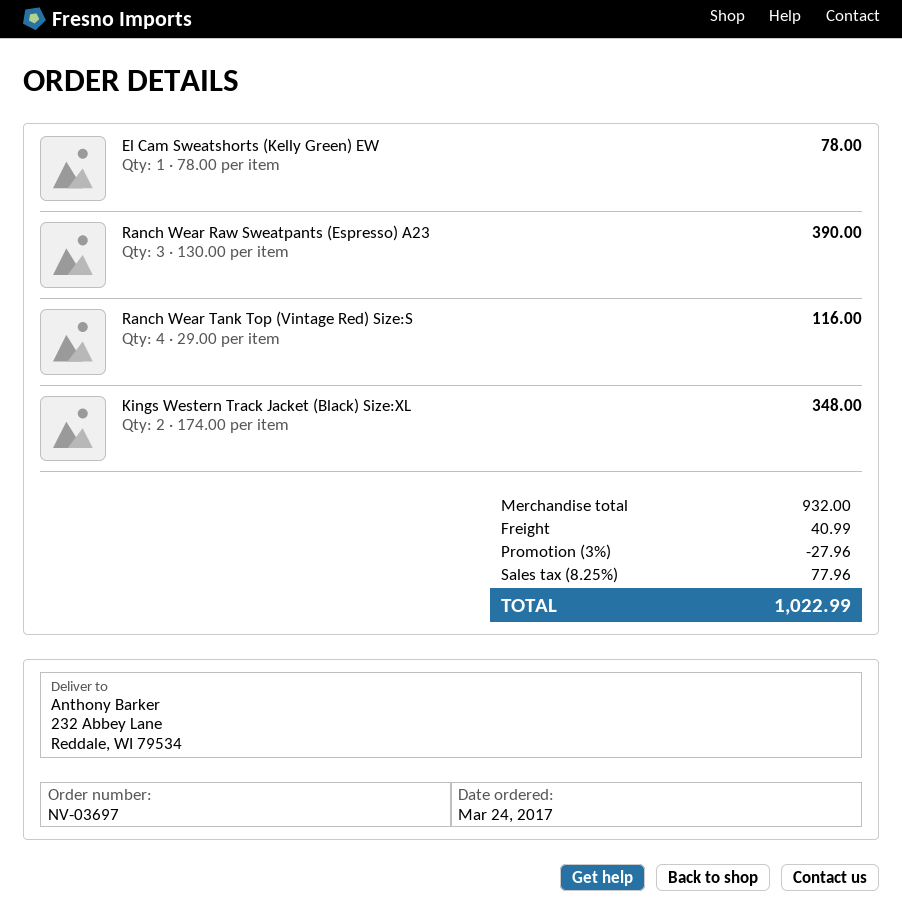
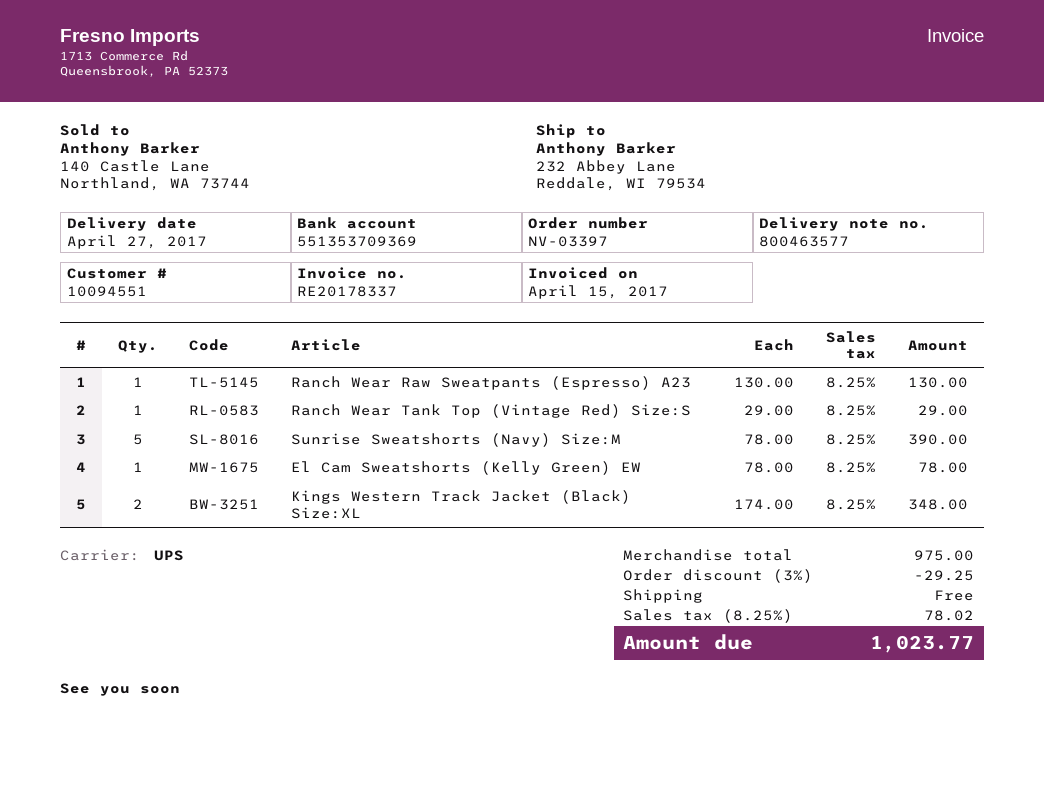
order number: NV-03697 -> NV-03397
Ranch Wear Raw Sweatpants (Espresso) A23: 3 x 130.00 = 390.00 -> 1 x 130.00 = 130.00
Ranch Wear Tank Top (Vintage Red) Size:S: 4 x 29.00 = 116.00 -> 1 x 29.00 = 29.00
Sunrise Sweatshorts (Navy) Size:M: none -> 5 x 78.00 = 390.00
subtotal: 932.00 -> 975.00
discount: 3% = 27.96 -> 3% = 29.25
shipping: 40.99 -> 0.00
tax: 8.25% = 77.96 -> 8.25% = 78.02
total: 1022.99 -> 1023.77

